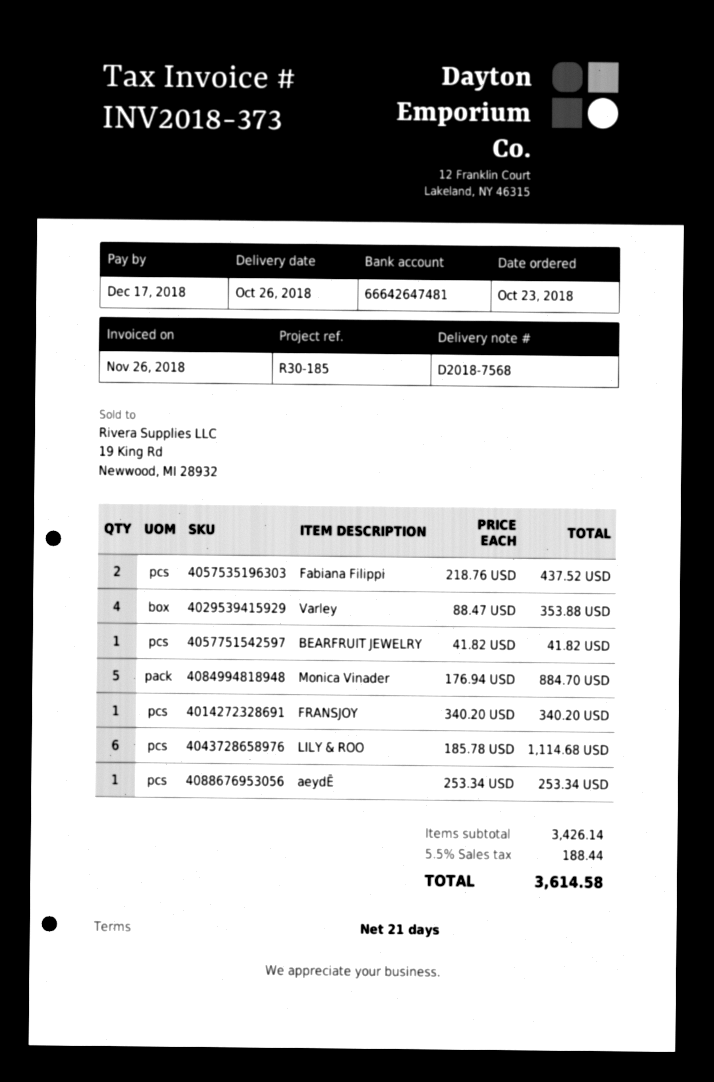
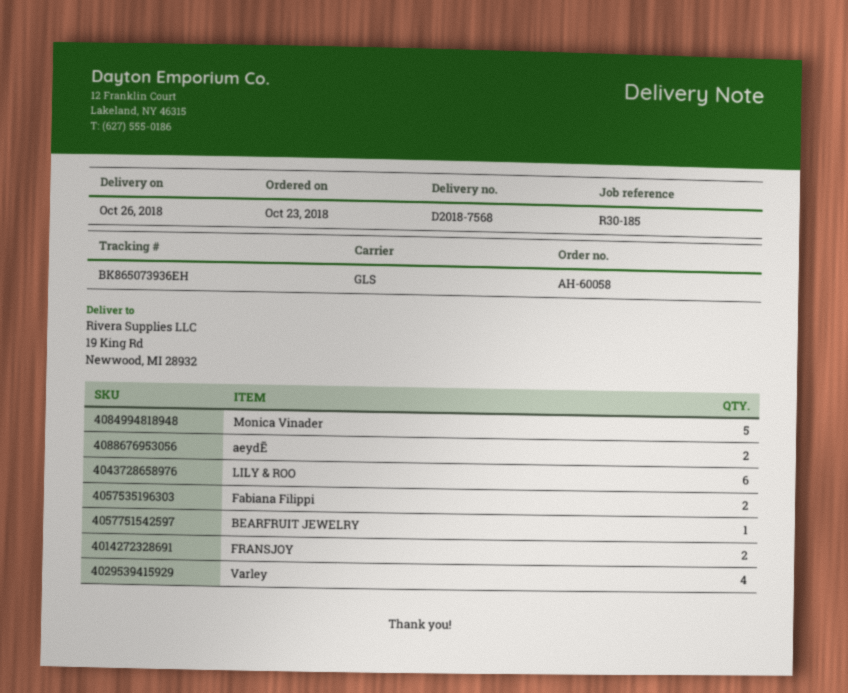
FRANSJOY: 1 -> 2
aeydĒ: 1 -> 2

